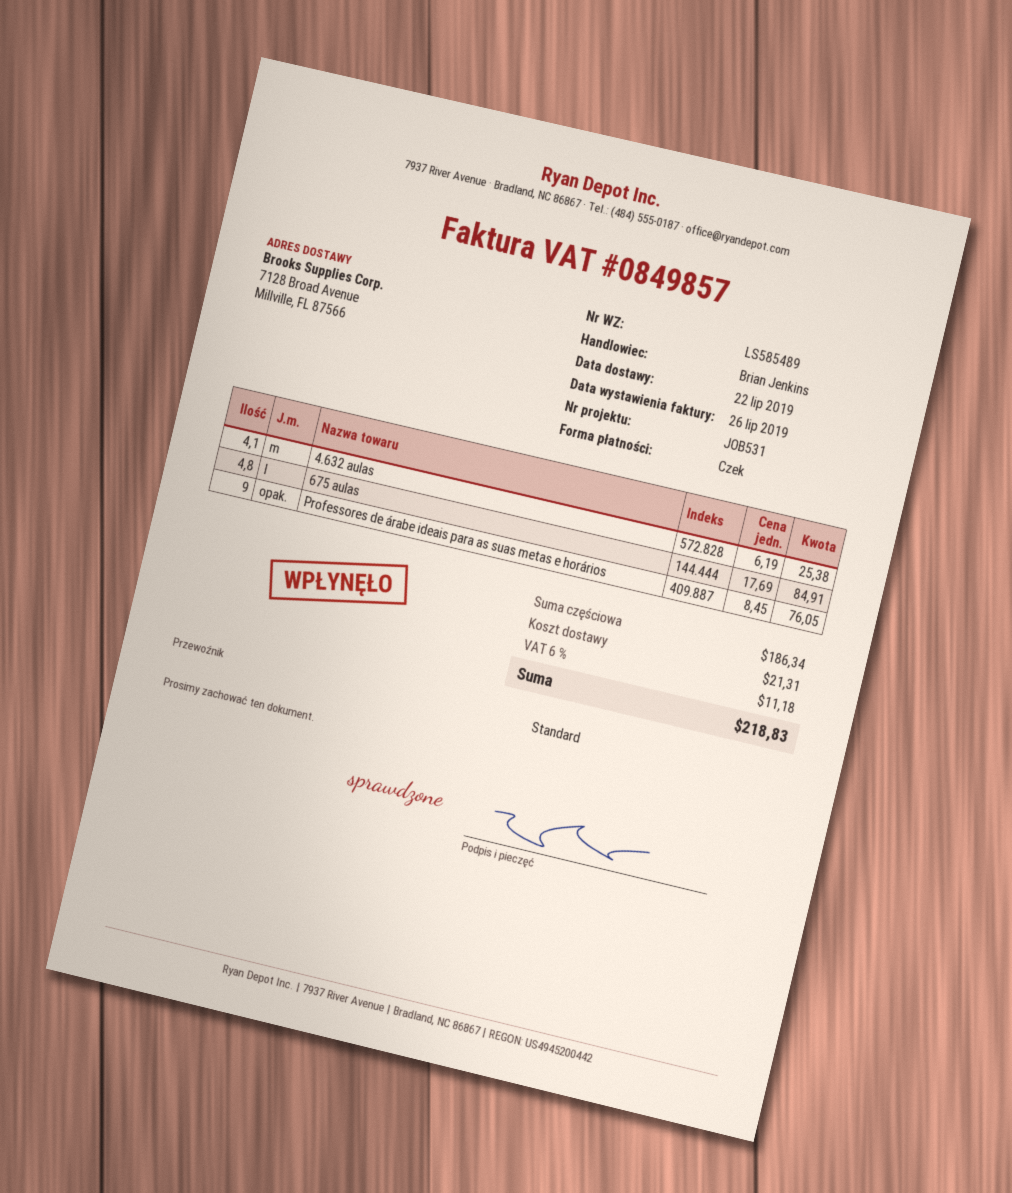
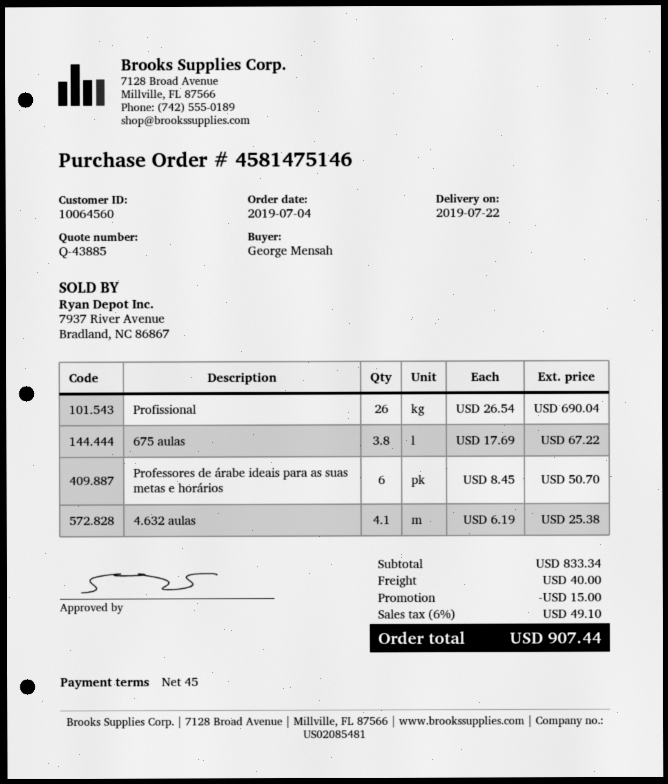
675 aulas: 4.8 x 17.69 = 84.91 -> 3.8 x 17.69 = 67.22
Professores de árabe ideais para as suas metas e horários: 9 x 8.45 = 76.05 -> 6 x 8.45 = 50.70
Profissional: none -> 26 x 26.54 = 690.04
subtotal: 186.34 -> 833.34
discount: none -> 15.00
shipping: 21.31 -> 40.00
tax: 6% = 11.18 -> 6% = 49.10
total: 218.83 -> 907.44

